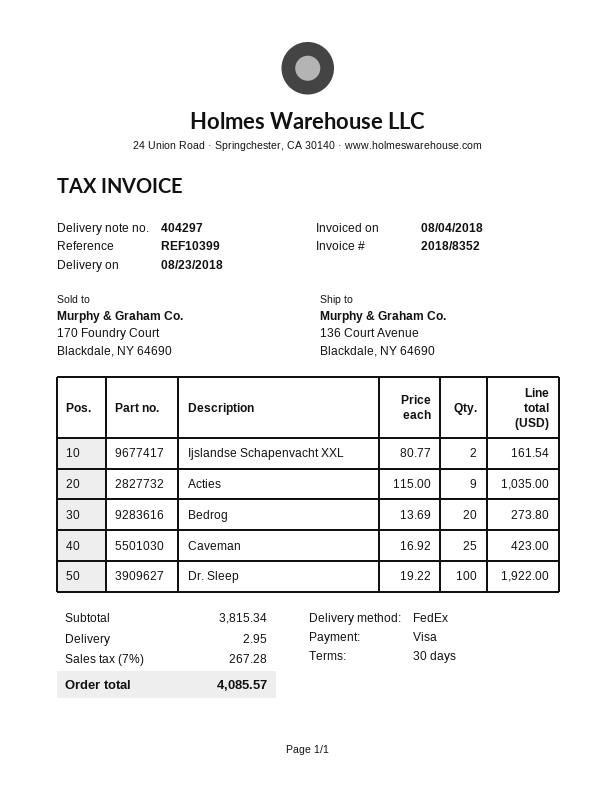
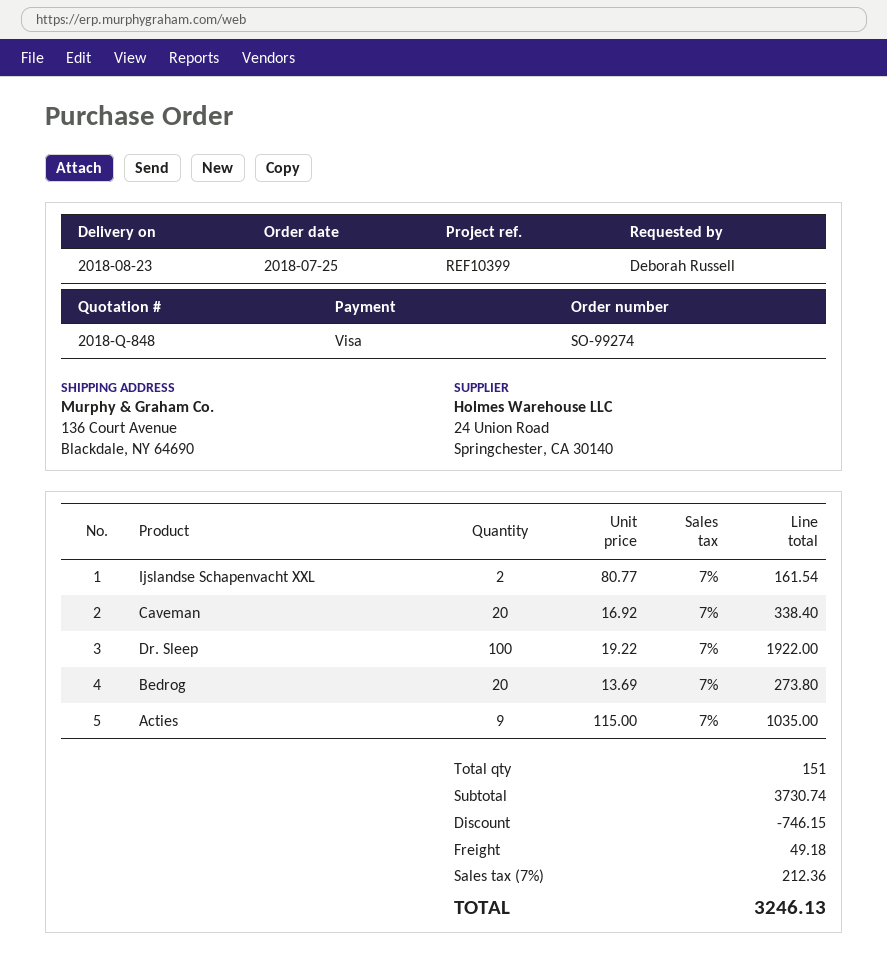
Caveman: 25 x 16.92 = 423.00 -> 20 x 16.92 = 338.40
subtotal: 3815.34 -> 3730.74
discount: none -> 746.15
shipping: 2.95 -> 49.18
tax: 7% = 267.28 -> 7% = 212.36
total: 4085.57 -> 3246.13

